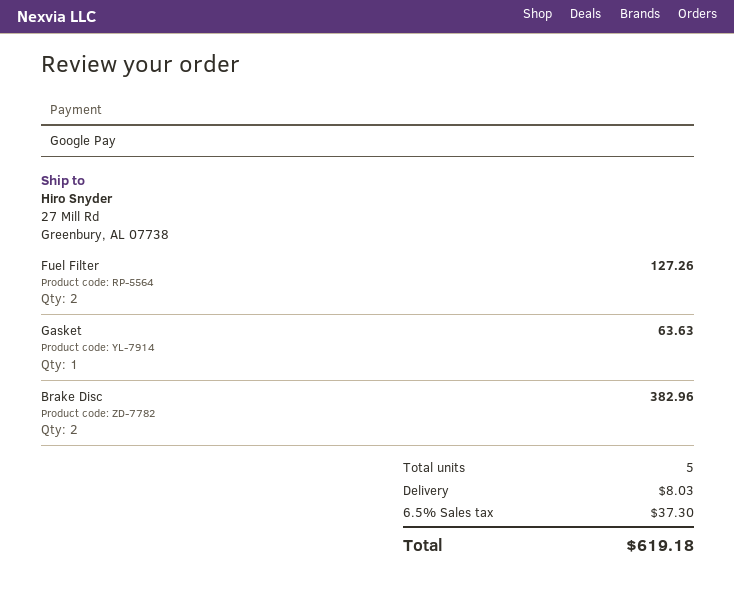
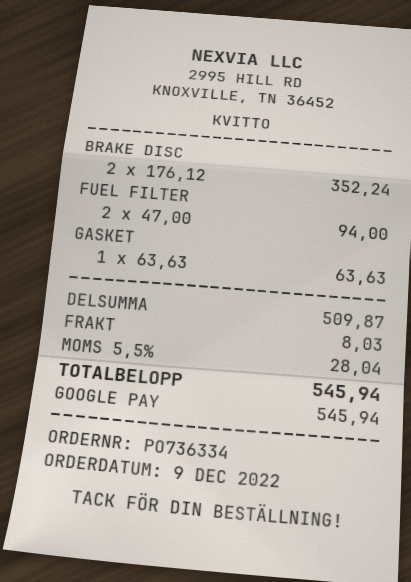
Fuel Filter: 2 for 127.26 -> 2 for 94.00
Brake Disc: 2 for 382.96 -> 2 for 352.24
tax: 6.5% = 37.30 -> 5.5% = 28.04
total: 619.18 -> 545.94

